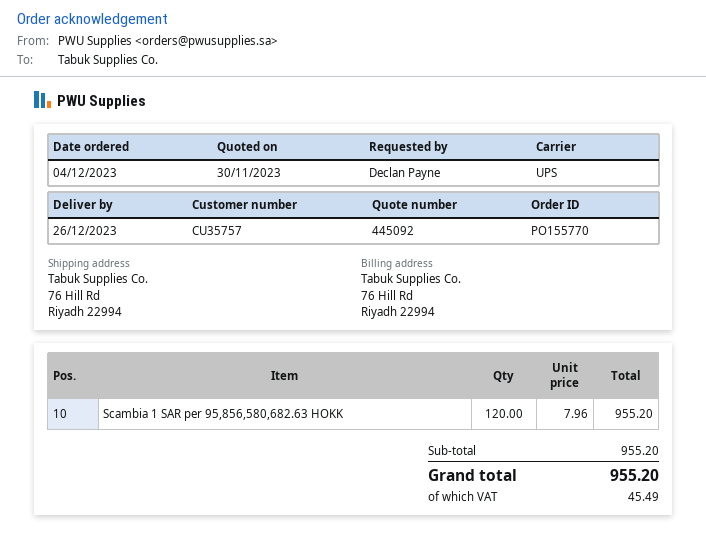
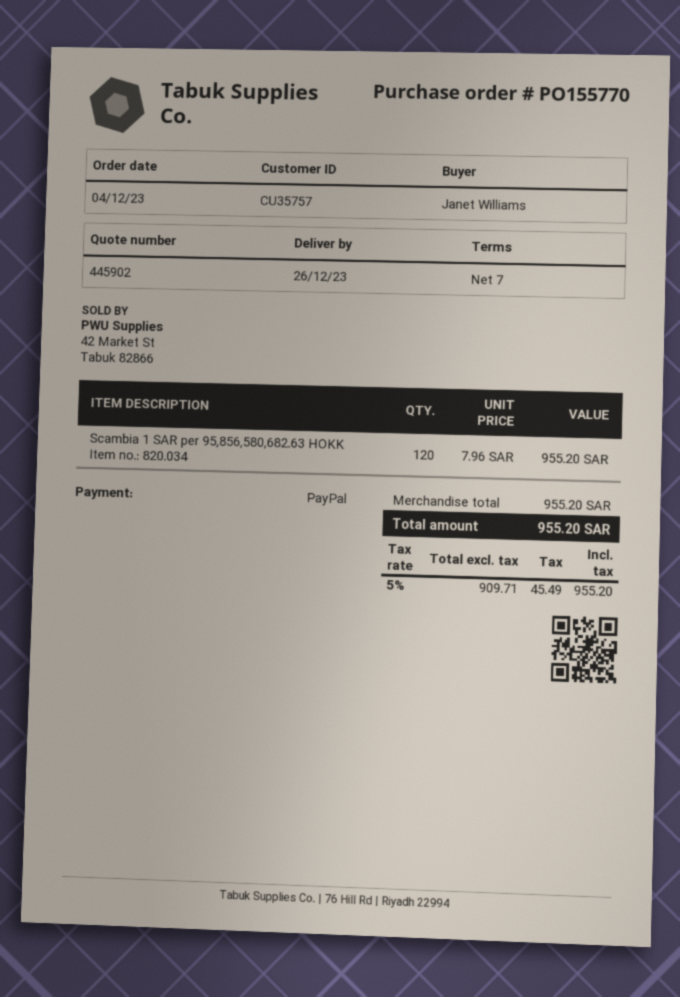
quote number: 445092 -> 445902
ordered by: Declan Payne -> Janet Williams

